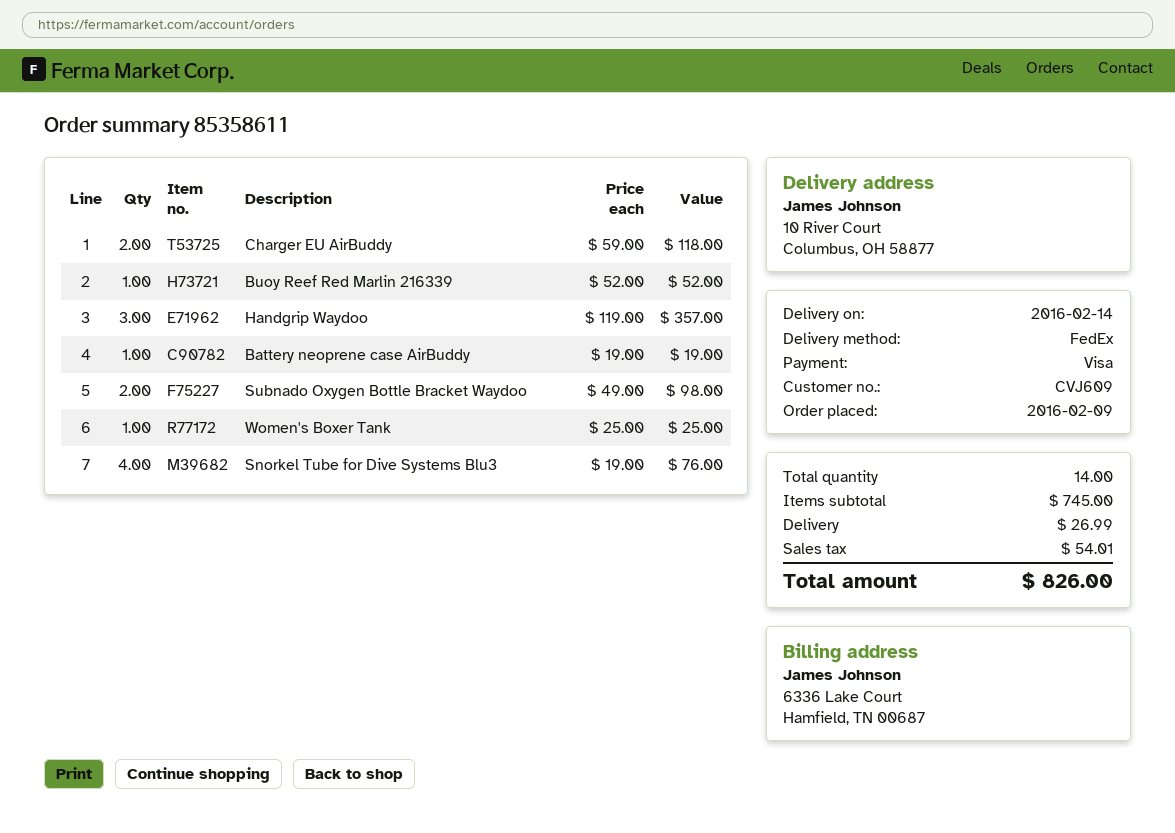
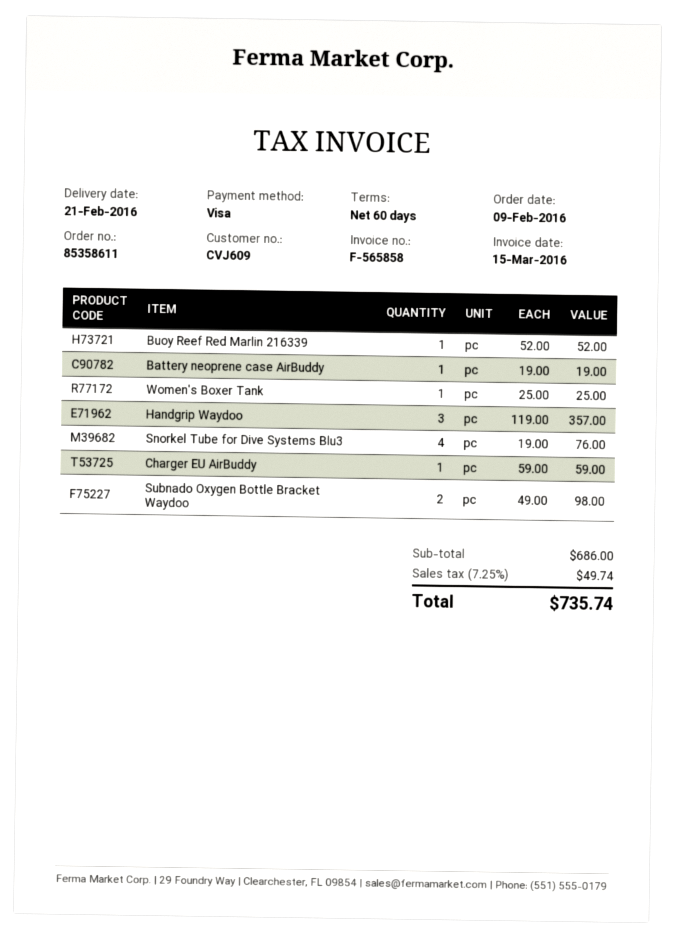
delivery date: 2016-02-14 -> 2016-02-21
Charger EU AirBuddy: 2 x 59.00 = 118.00 -> 1 x 59.00 = 59.00
subtotal: 745.00 -> 686.00
shipping: 26.99 -> none
tax: 54.01 -> 49.74
total: 826.00 -> 735.74

